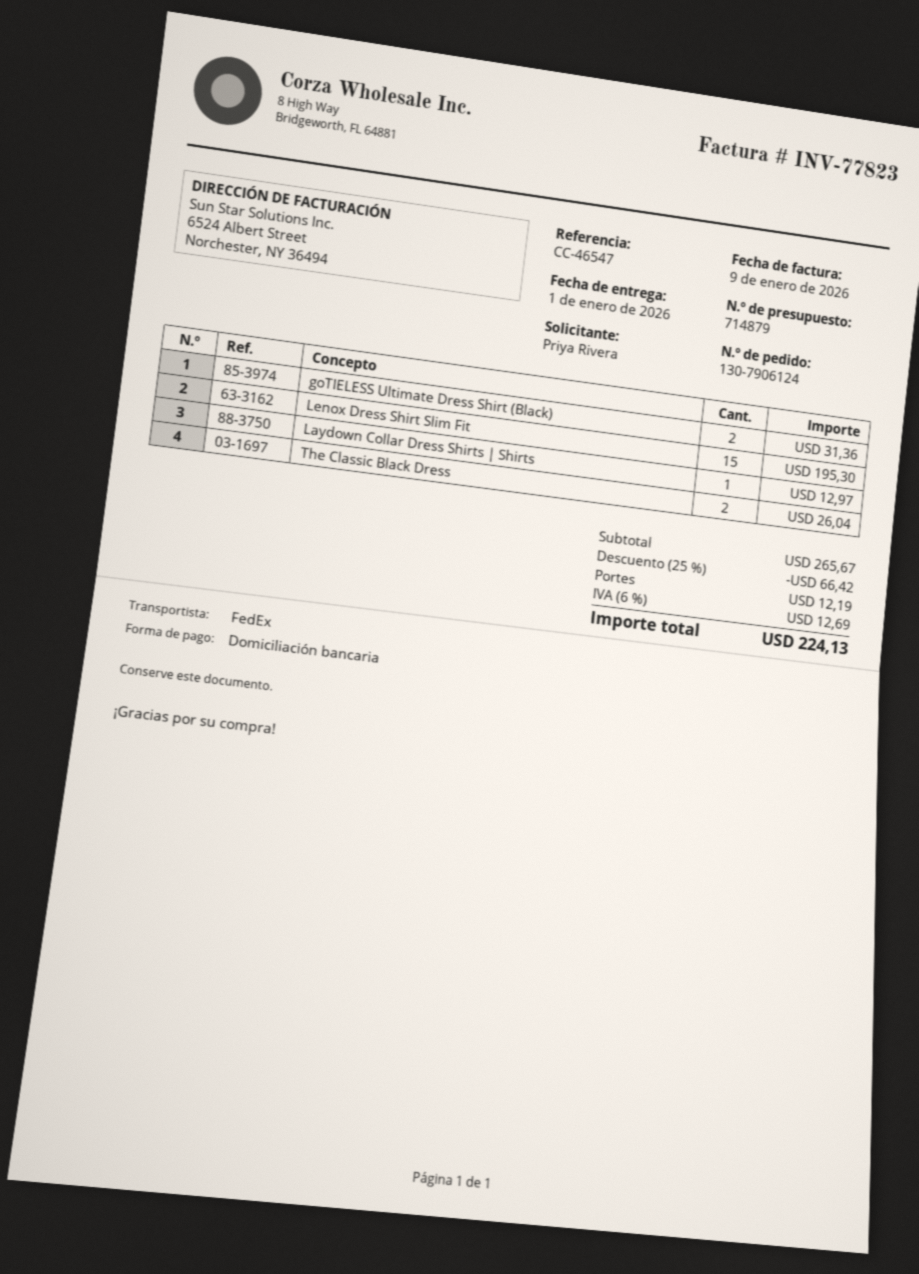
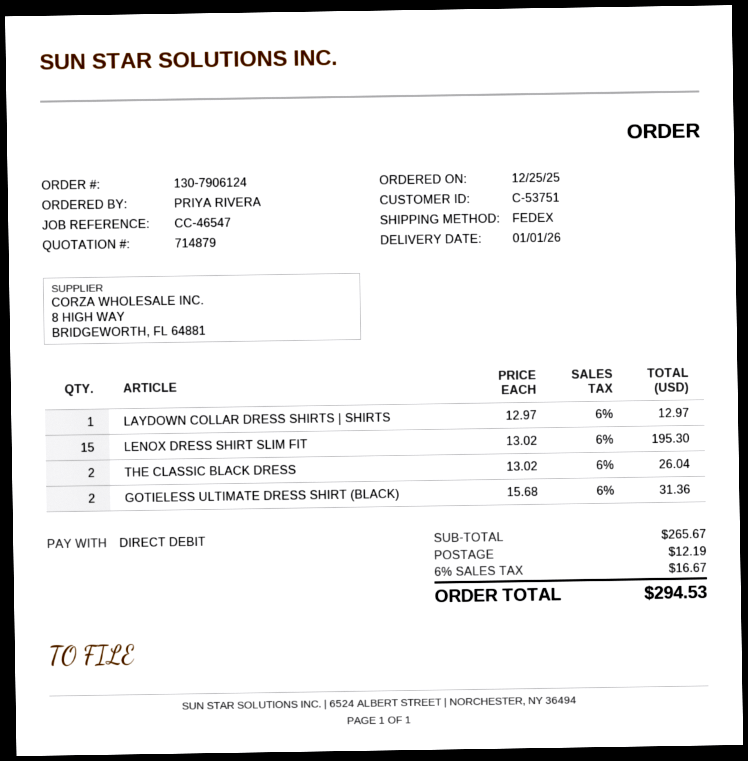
discount: 25% = 66.42 -> none
tax: 6% = 12.69 -> 6% = 16.67
total: 224.13 -> 294.53

